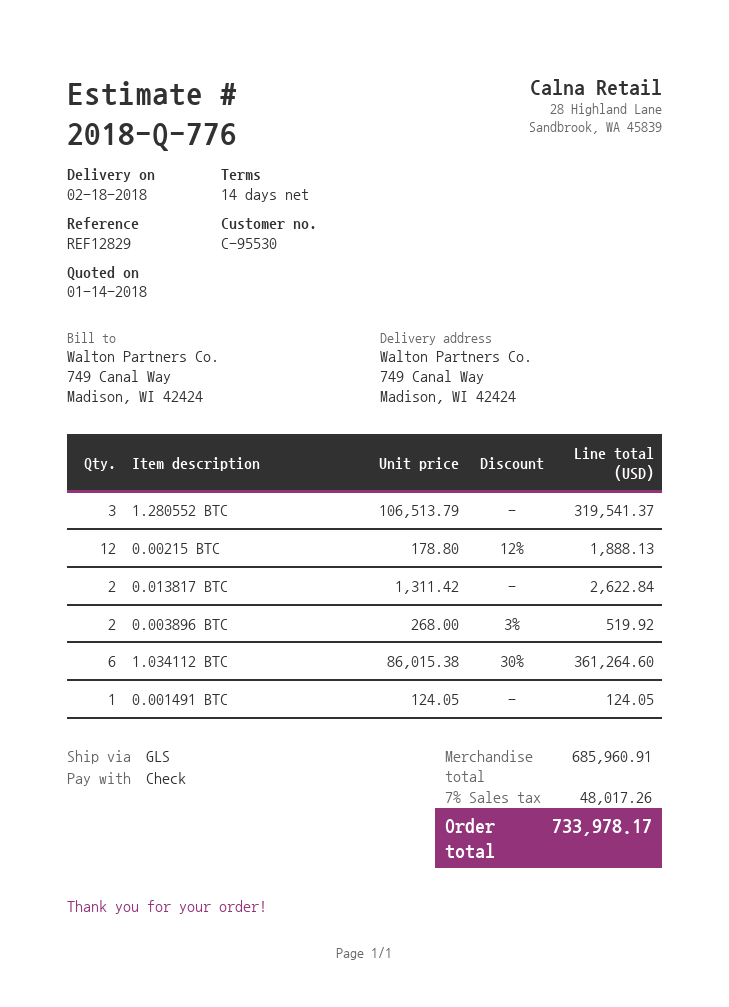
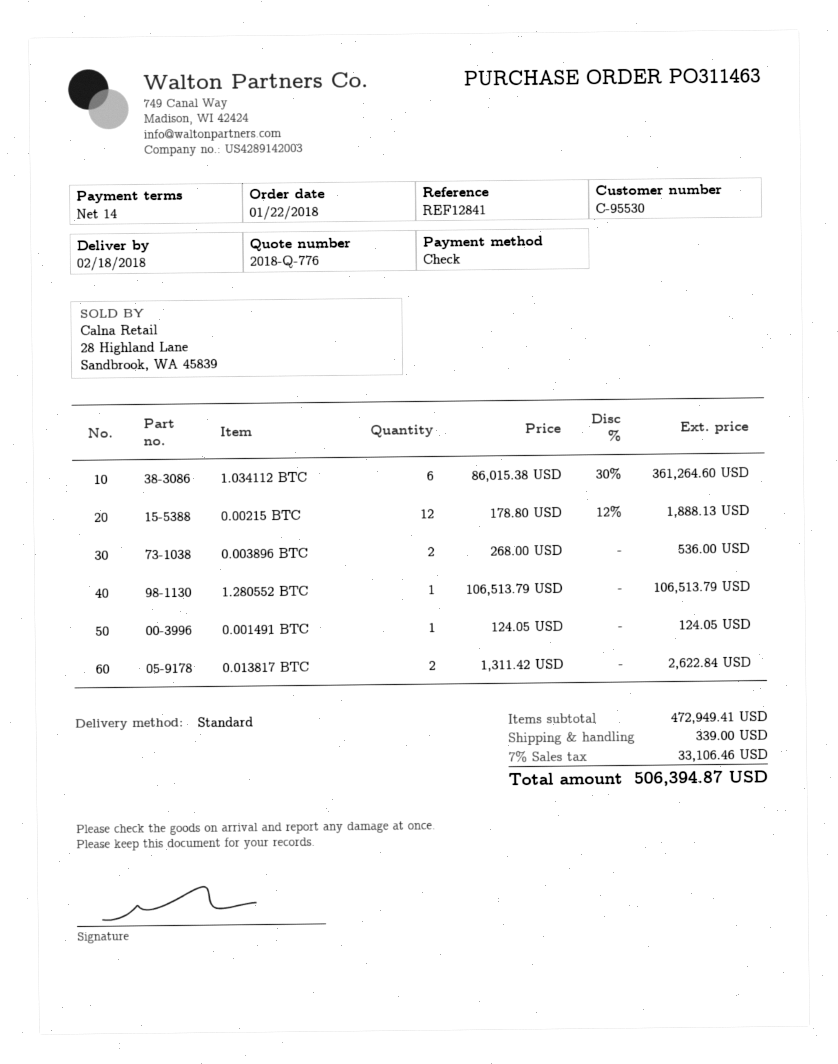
reference: REF12829 -> REF12841
shipping method: GLS -> standard
1.280552 BTC: 3 x 106513.79 = 319541.37 -> 1 x 106513.79 = 106513.79
0.003896 BTC: 2 x 268.00 - 3% = 519.92 -> 2 x 268.00 = 536.00
subtotal: 685960.91 -> 472949.41
shipping: none -> 339.00
tax: 7% = 48017.26 -> 7% = 33106.46
total: 733978.17 -> 506394.87

